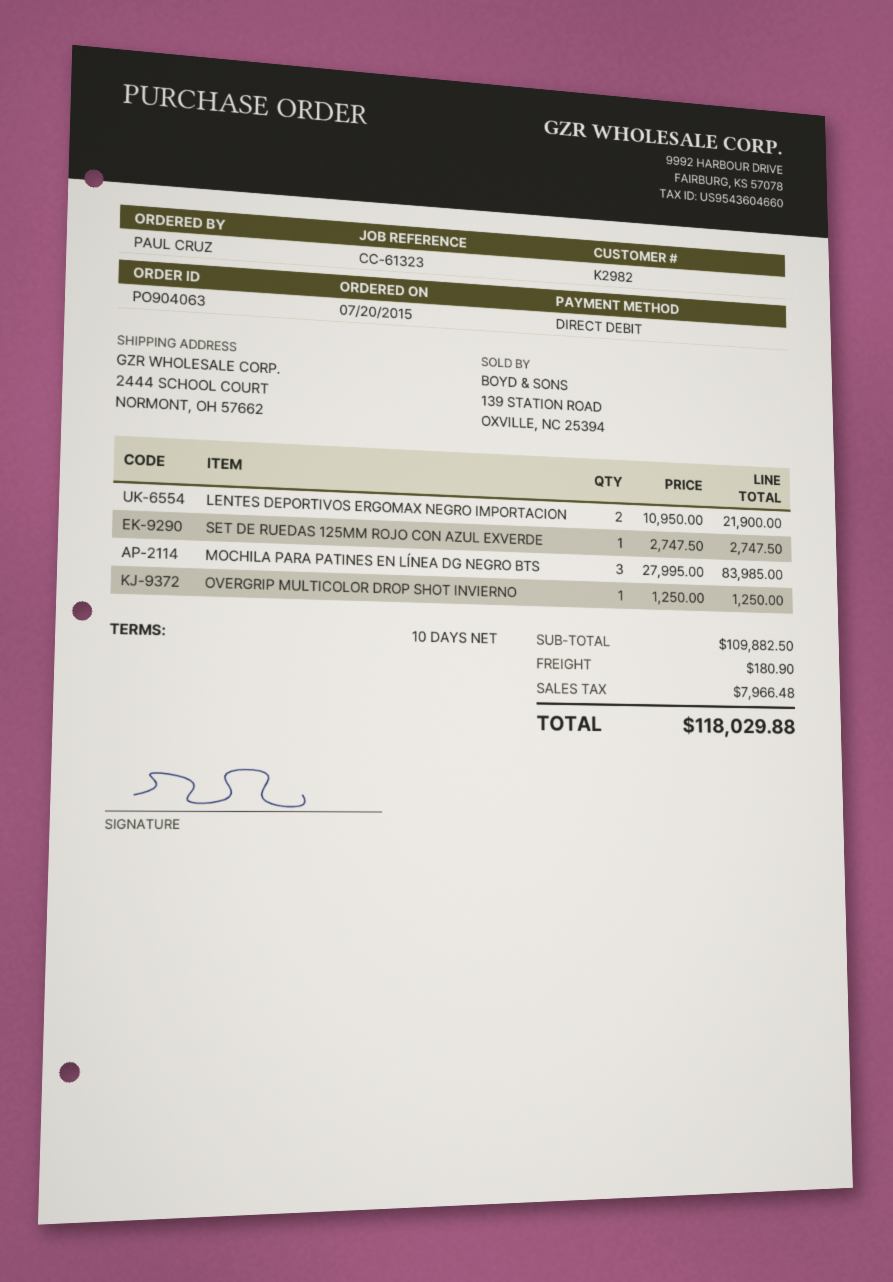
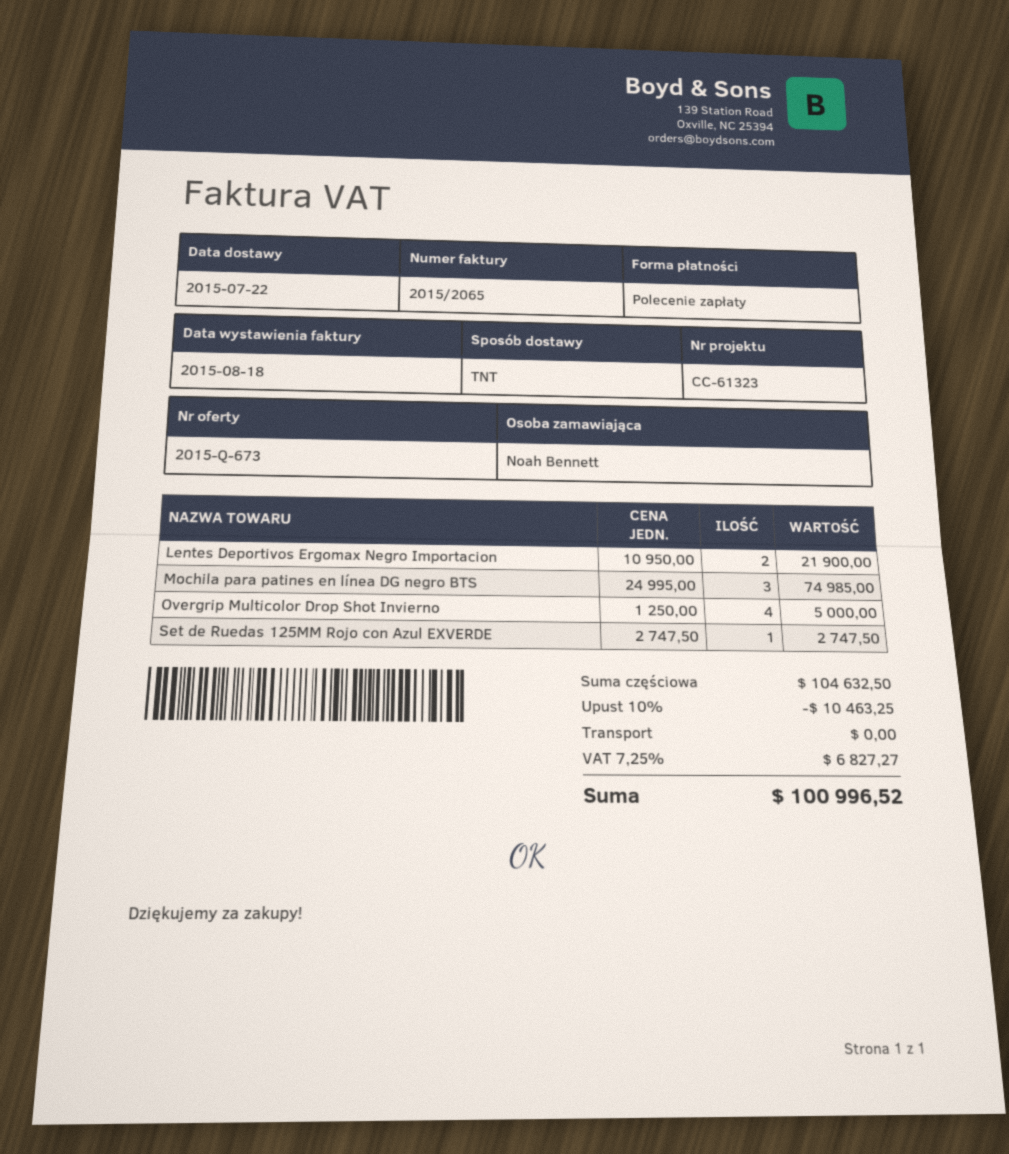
ordered by: PAUL CRUZ -> Noah Bennett
MOCHILA PARA PATINES EN LÍNEA DG NEGRO BTS: 3 x 27995.00 = 83985.00 -> 3 x 24995.00 = 74985.00
OVERGRIP MULTICOLOR DROP SHOT INVIERNO: 1 x 1250.00 = 1250.00 -> 4 x 1250.00 = 5000.00
subtotal: 109882.50 -> 104632.50
discount: none -> 10% = 10463.25
shipping: 180.90 -> 0.00
tax: 7966.48 -> 6827.27
total: 118029.88 -> 100996.52

